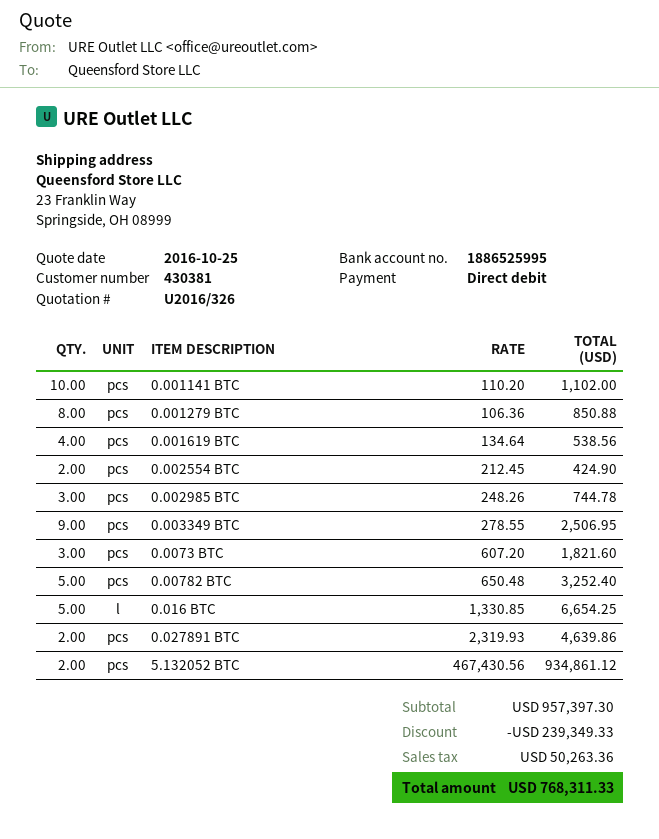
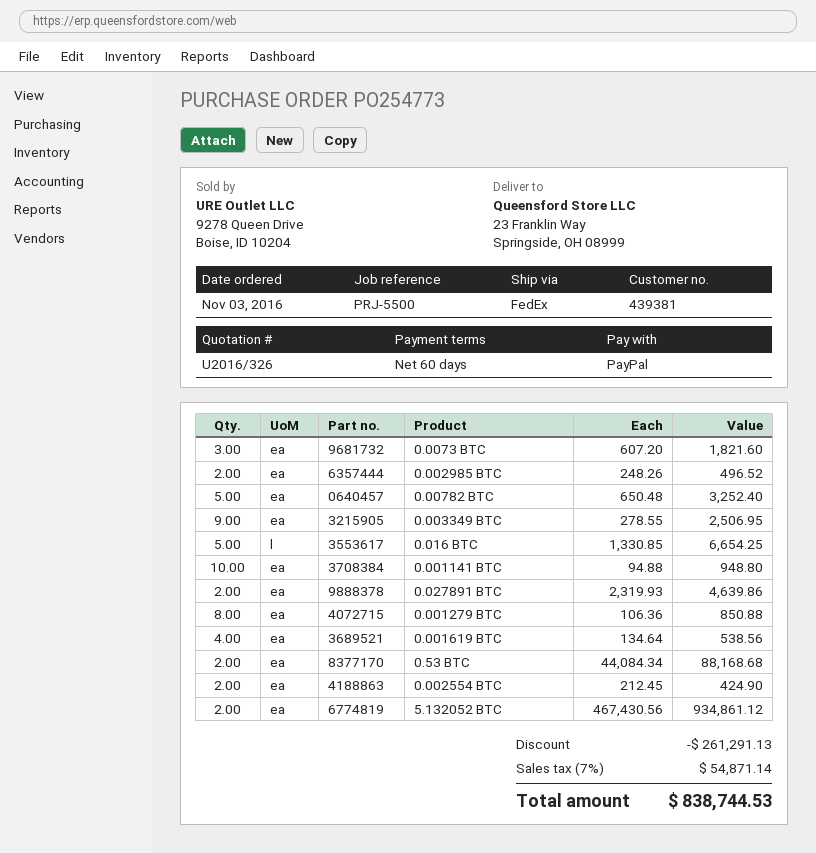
customer number: 430381 -> 439381
payment method: direct debit -> PayPal
0.001141 BTC: 10 x 110.20 = 1102.00 -> 10 x 94.88 = 948.80
0.002985 BTC: 3 x 248.26 = 744.78 -> 2 x 248.26 = 496.52
0.53 BTC: none -> 2 x 44084.34 = 88168.68
discount: 239349.33 -> 261291.13
tax: 50263.36 -> 54871.14
total: 768311.33 -> 838744.53

